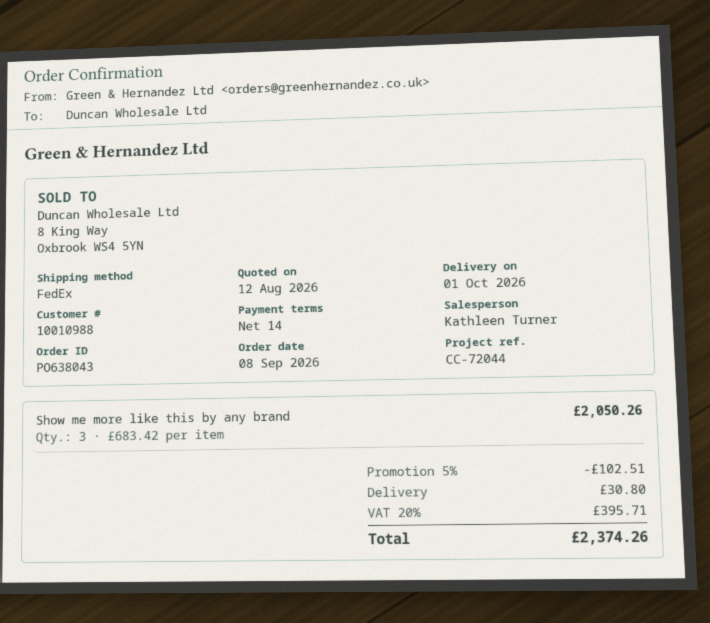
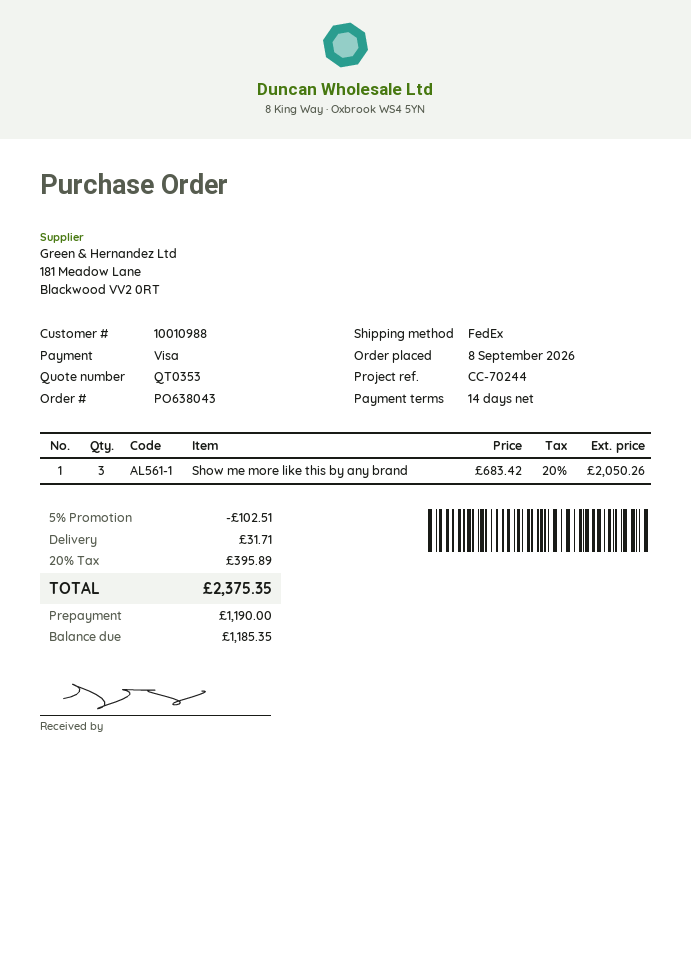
reference: CC-72044 -> CC-70244
shipping: 30.80 -> 31.71
tax: 20% = 395.71 -> 20% = 395.89
total: 2374.26 -> 2375.35

